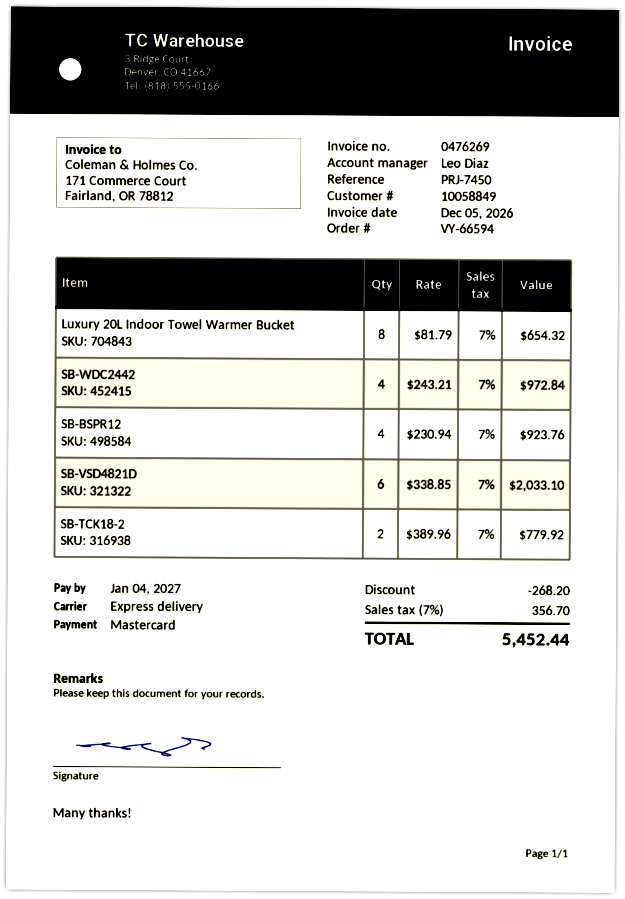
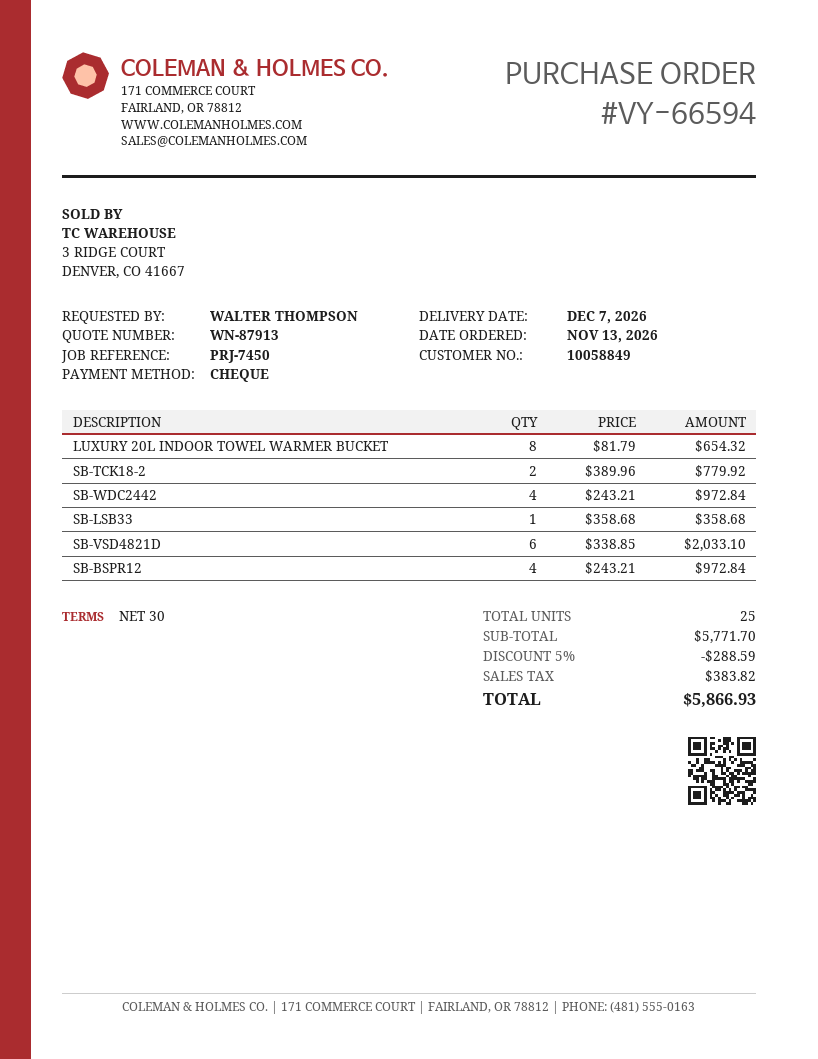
payment method: Mastercard -> cheque
SB-BSPR12: 4 x 230.94 = 923.76 -> 4 x 243.21 = 972.84
SB-LSB33: none -> 1 x 358.68 = 358.68
discount: 268.20 -> 288.59
tax: 356.70 -> 383.82
total: 5452.44 -> 5866.93

